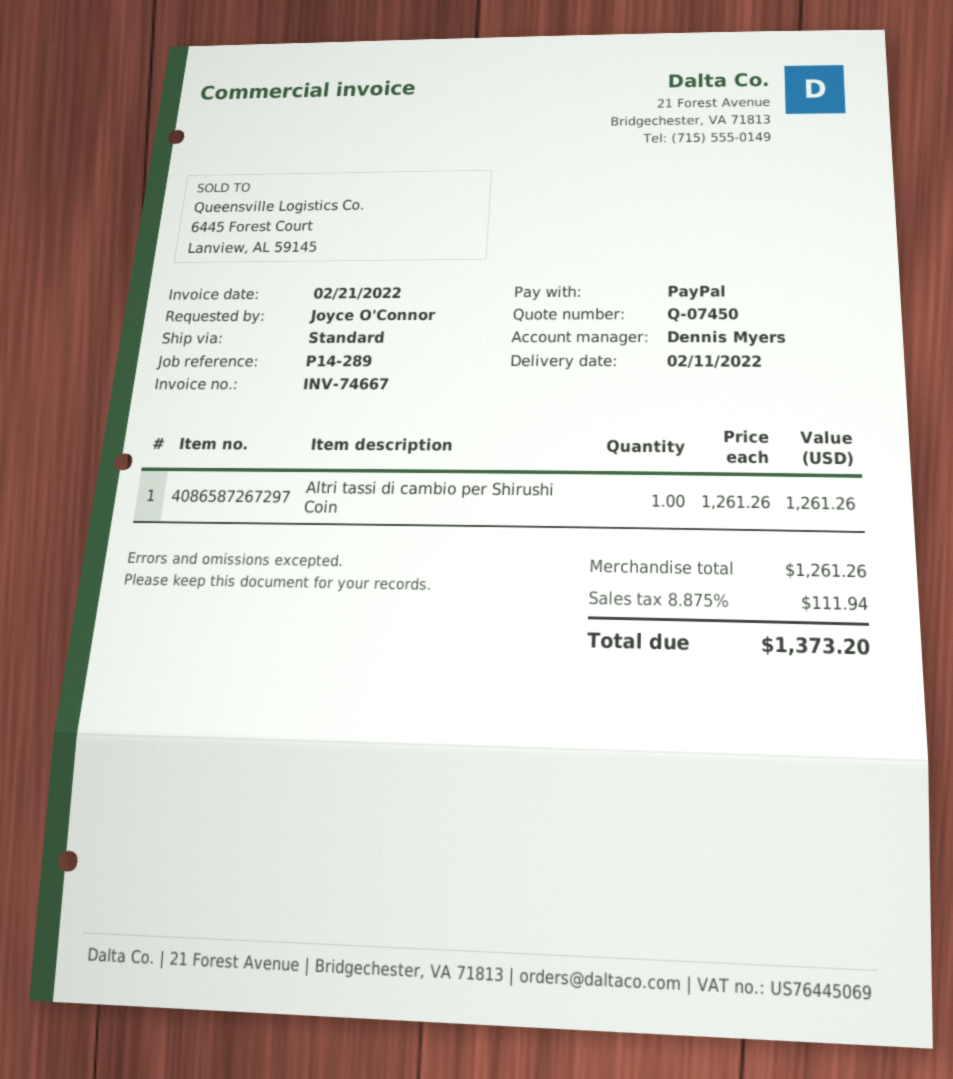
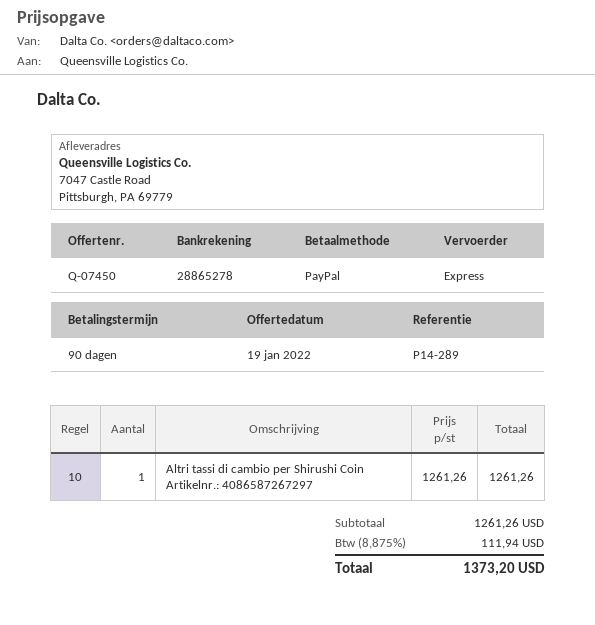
shipping method: standard -> express

